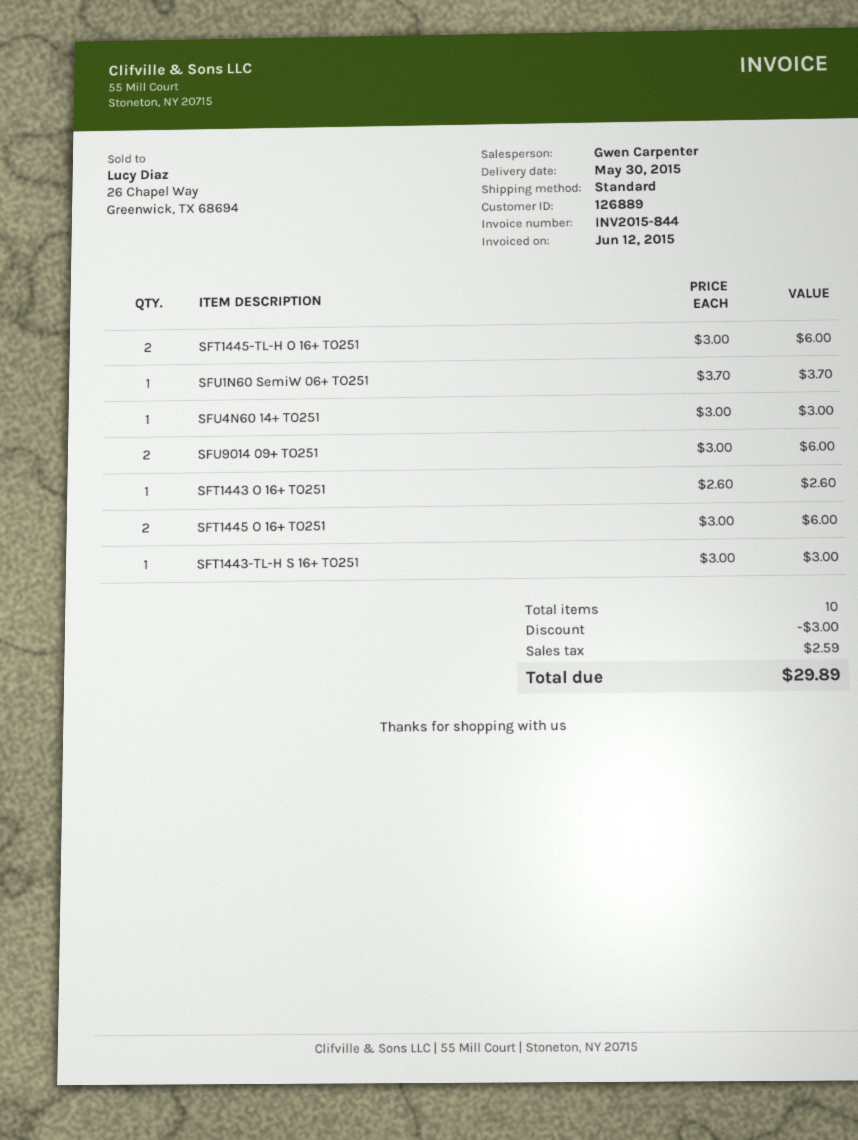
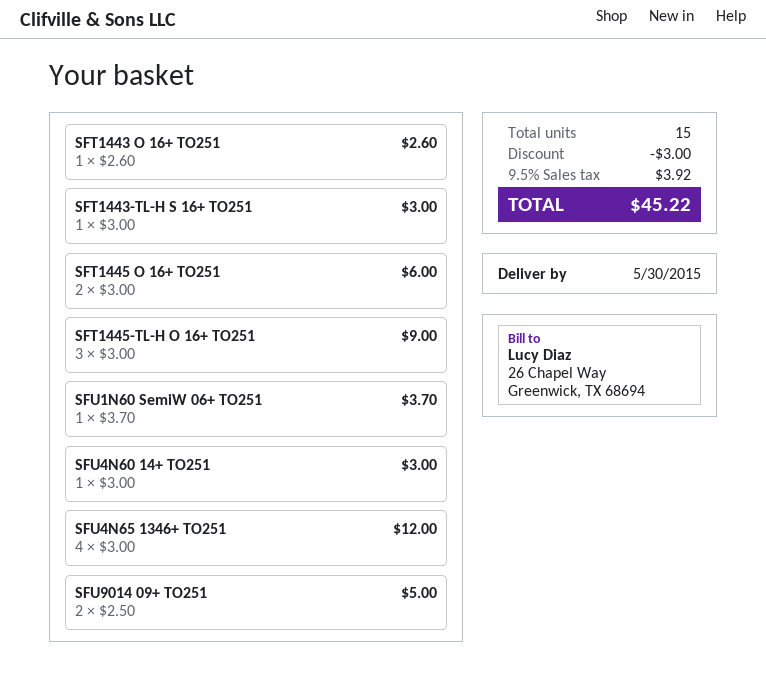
SFT1445-TL-H O 16+ TO251: 2 x 3.00 = 6.00 -> 3 x 3.00 = 9.00
SFU9014 09+ TO251: 2 x 3.00 = 6.00 -> 2 x 2.50 = 5.00
SFU4N65 1346+ TO251: none -> 4 x 3.00 = 12.00
total quantity: 10 -> 15
tax: 2.59 -> 3.92
total: 29.89 -> 45.22

